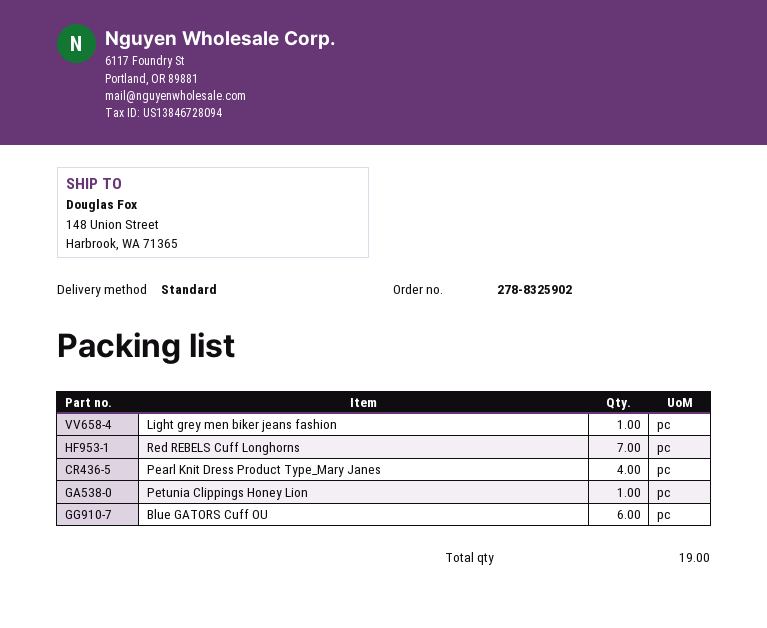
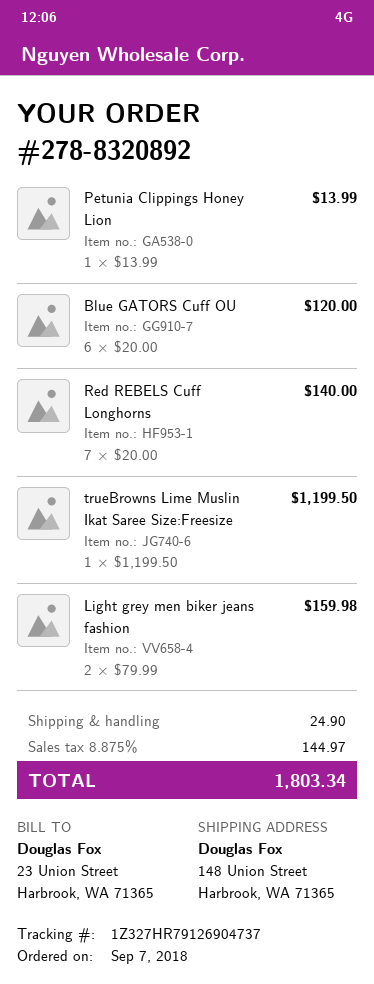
order number: 278-8325902 -> 278-8320892
Light grey men biker jeans fashion: 1 -> 2
Pearl Knit Dress Product Type_Mary Janes: 4 -> none
trueBrowns Lime Muslin Ikat Saree Size:Freesize: none -> 1

